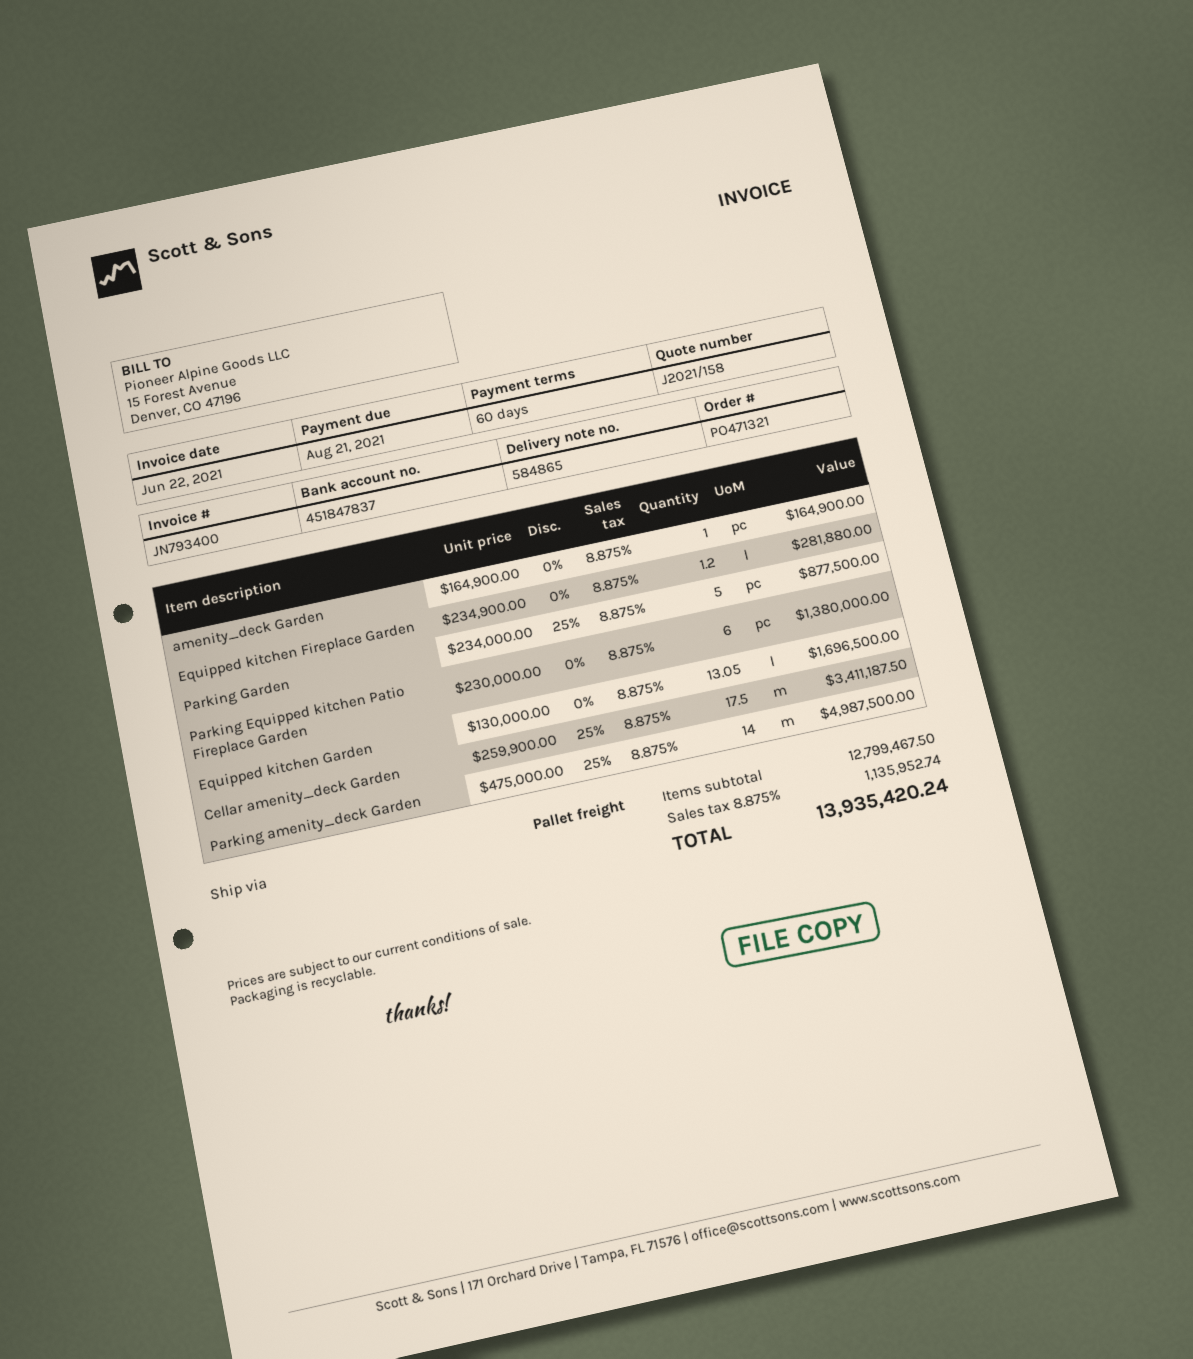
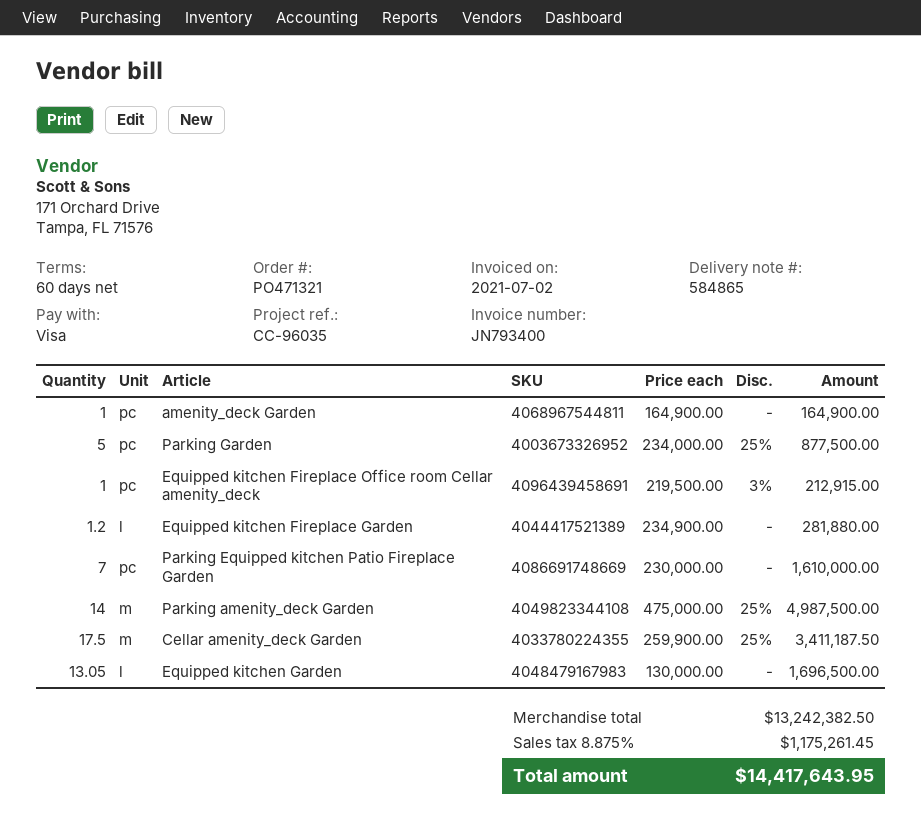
invoice date: 2021-06-22 -> 2021-07-02
Parking Equipped kitchen Patio Fireplace Garden: 6 x 230000.00 = 1380000.00 -> 7 x 230000.00 = 1610000.00
Equipped kitchen Fireplace Office room Cellar amenity_deck: none -> 1 x 219500.00 - 3% = 212915.00
subtotal: 12799467.50 -> 13242382.50
tax: 8.875% = 1135952.74 -> 8.875% = 1175261.45
total: 13935420.24 -> 14417643.95

